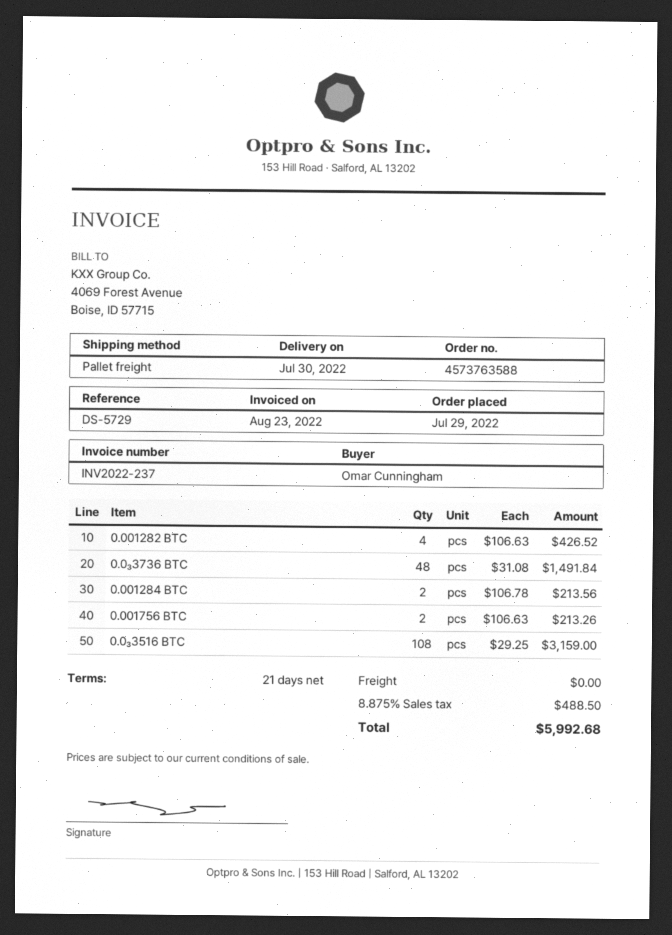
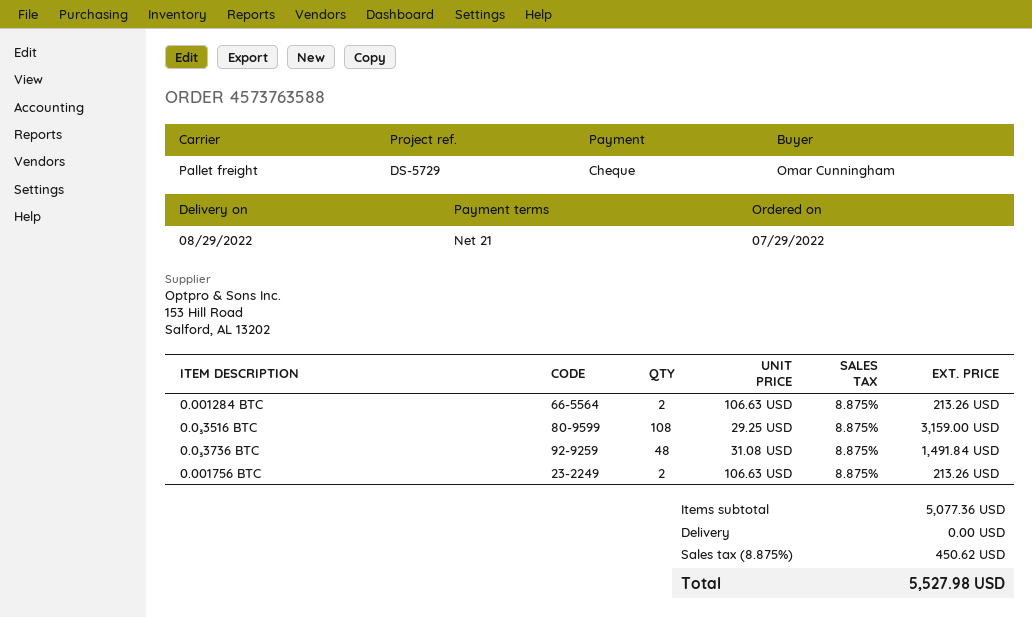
delivery date: 2022-07-30 -> 2022-08-29
0.001282 BTC: 4 x 106.63 = 426.52 -> none
0.001284 BTC: 2 x 106.78 = 213.56 -> 2 x 106.63 = 213.26
tax: 8.875% = 488.50 -> 8.875% = 450.62
total: 5992.68 -> 5527.98

